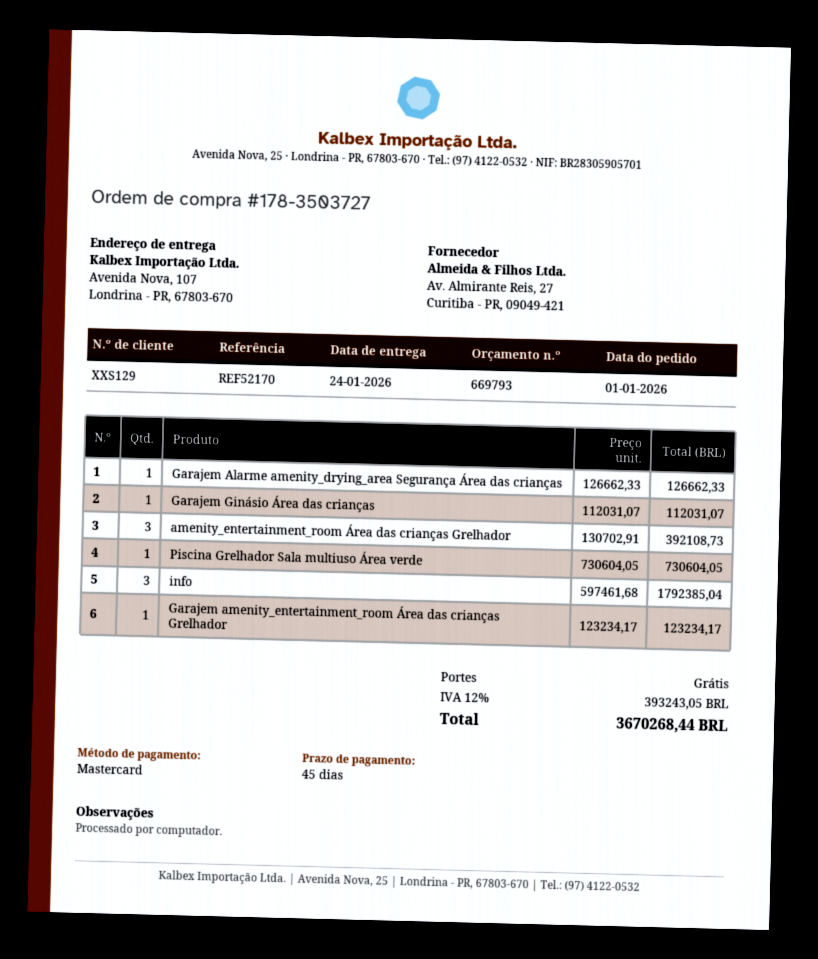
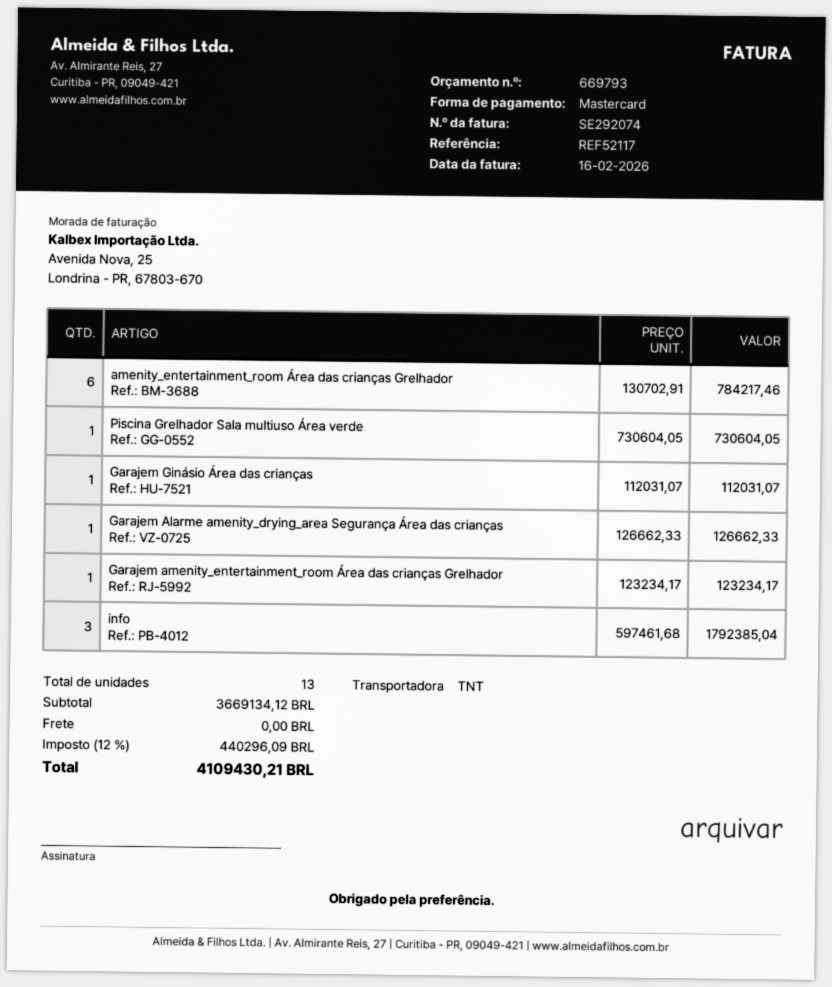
reference: REF52170 -> REF52117
amenity_entertainment_room Área das crianças Grelhador: 3 x 130702.91 = 392108.73 -> 6 x 130702.91 = 784217.46
tax: 12% = 393243.05 -> 12% = 440296.09
total: 3670268.44 -> 4109430.21

